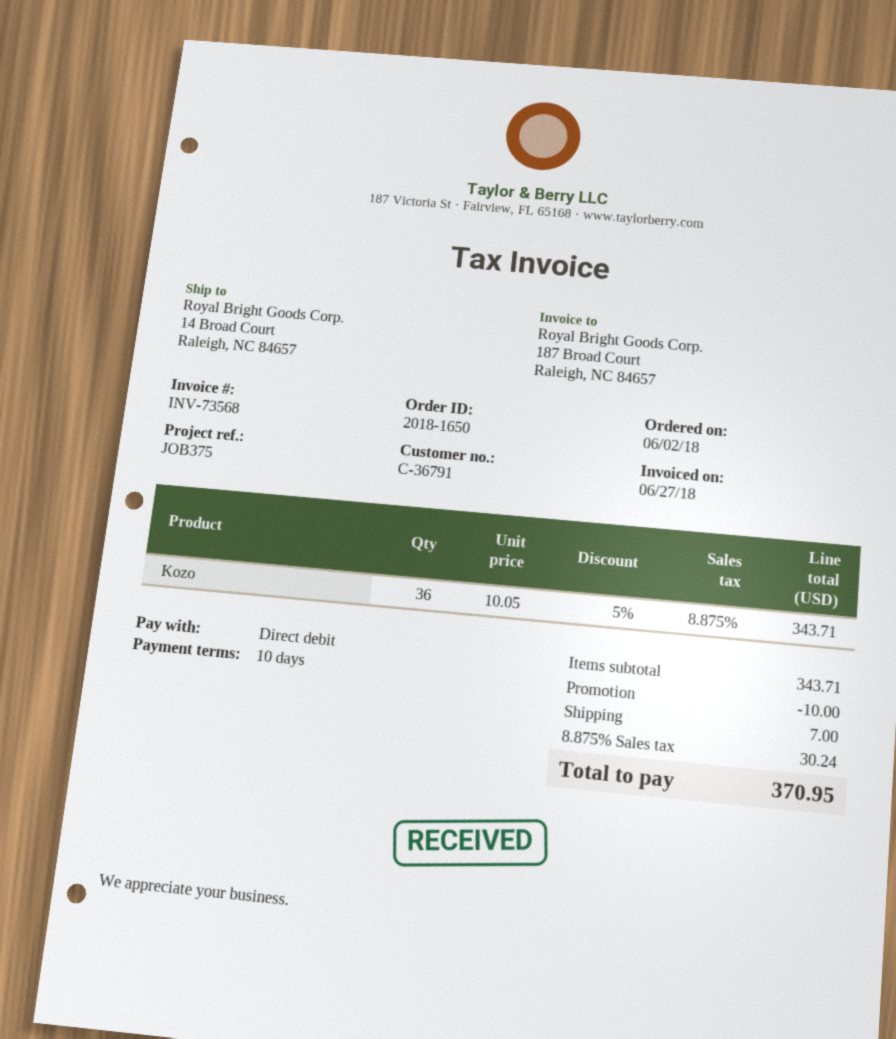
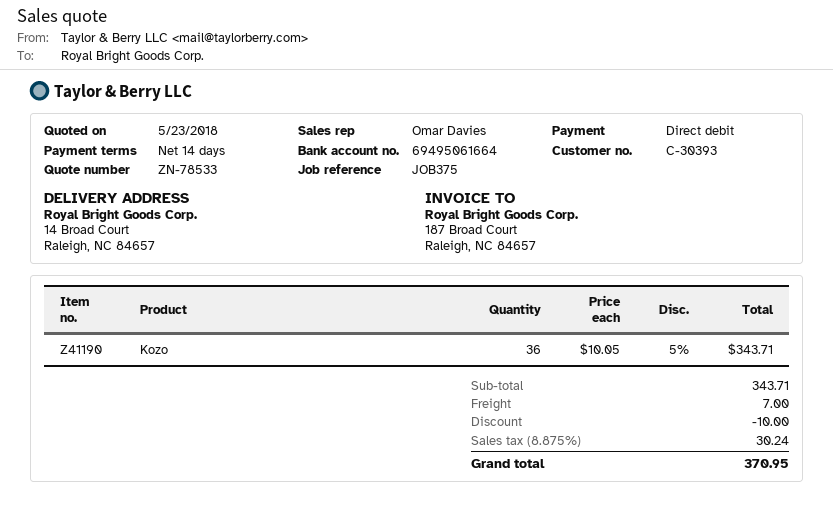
payment terms: 10 days -> 14 days
customer number: C-36791 -> C-30393

